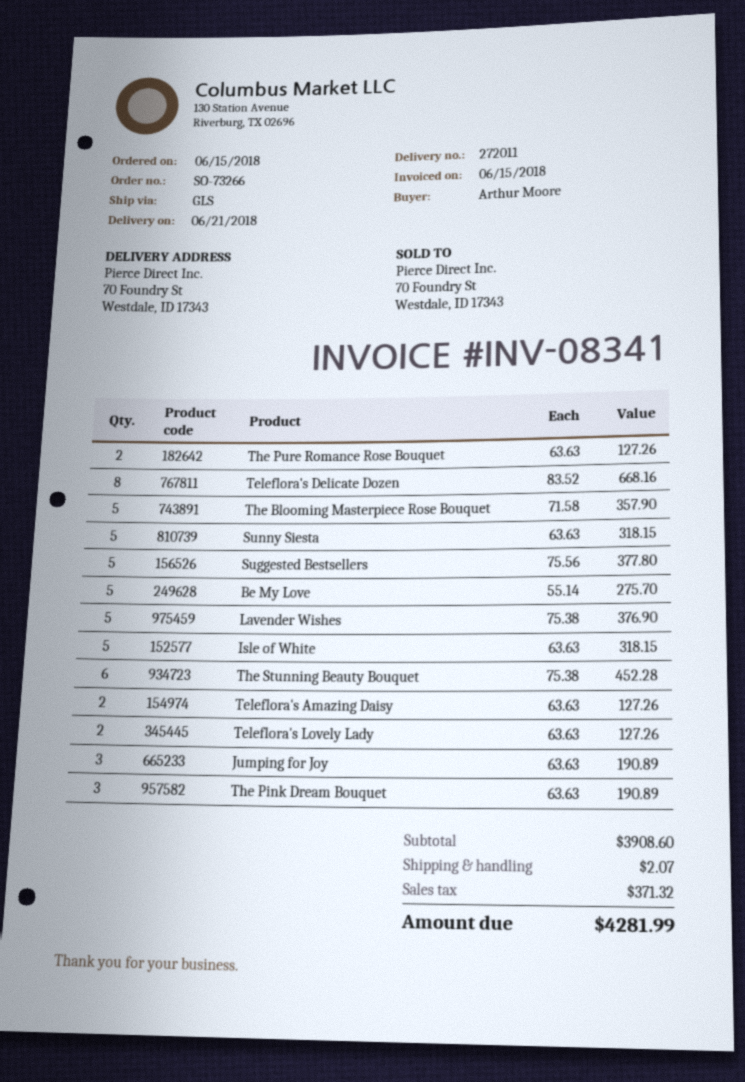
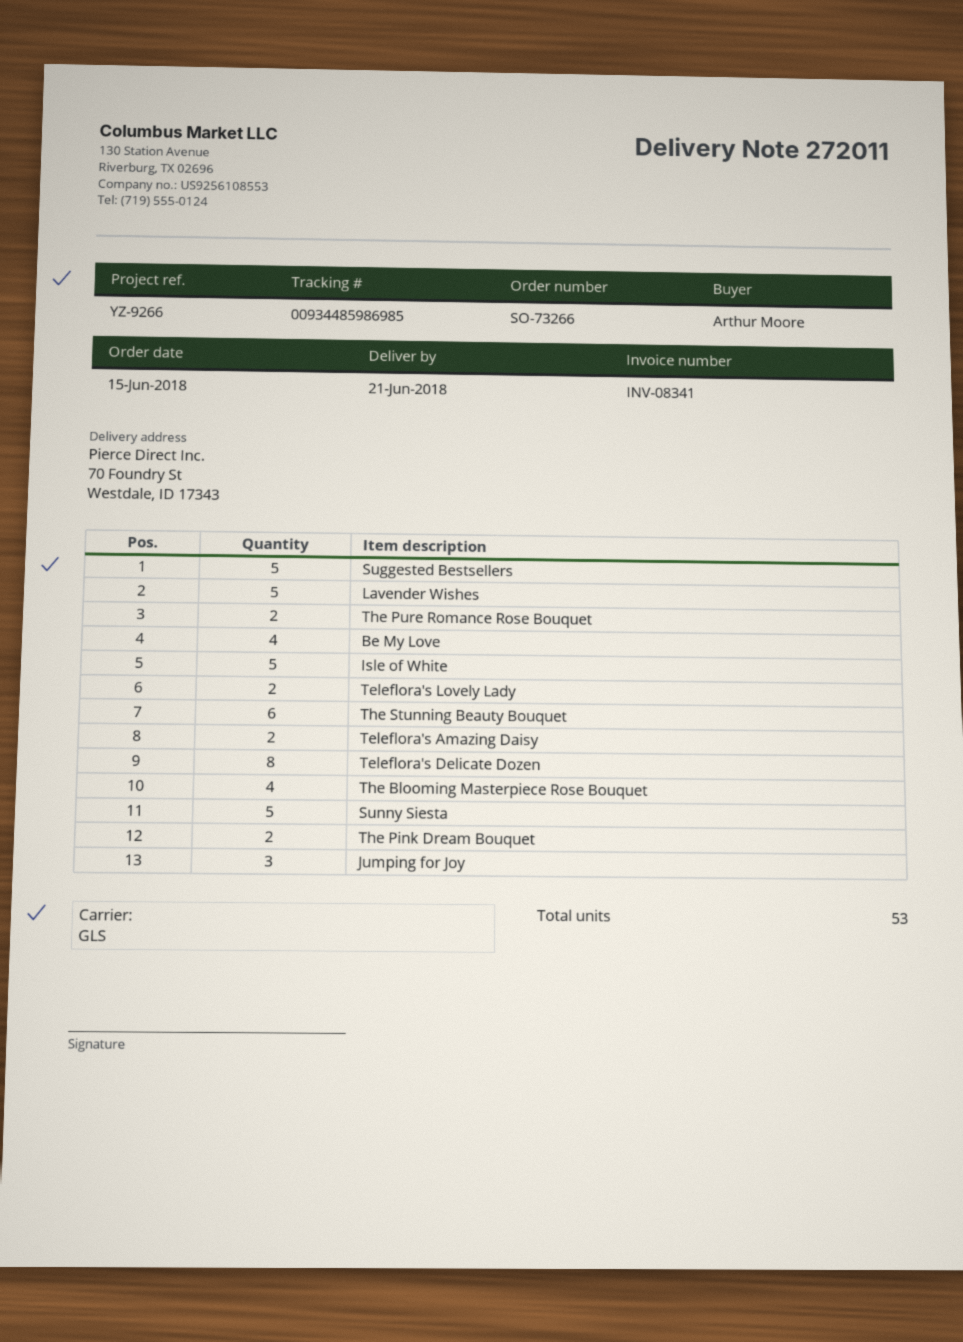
The Blooming Masterpiece Rose Bouquet: 5 -> 4
Be My Love: 5 -> 4
The Pink Dream Bouquet: 3 -> 2

